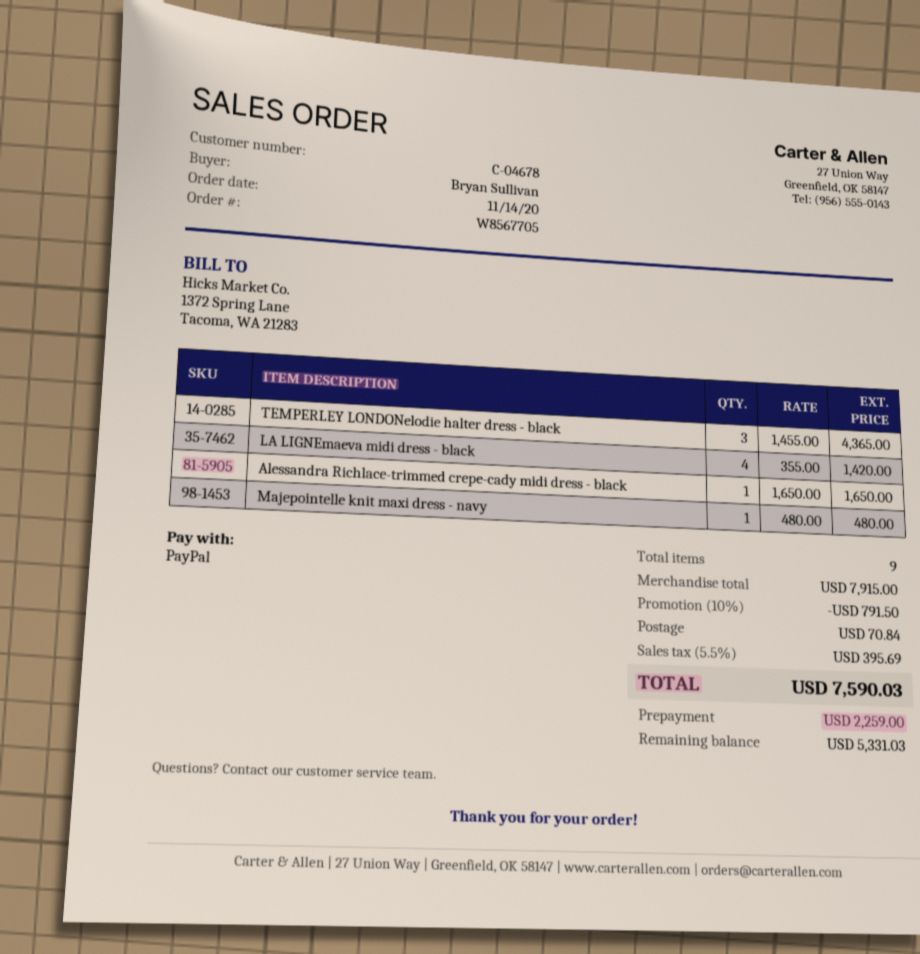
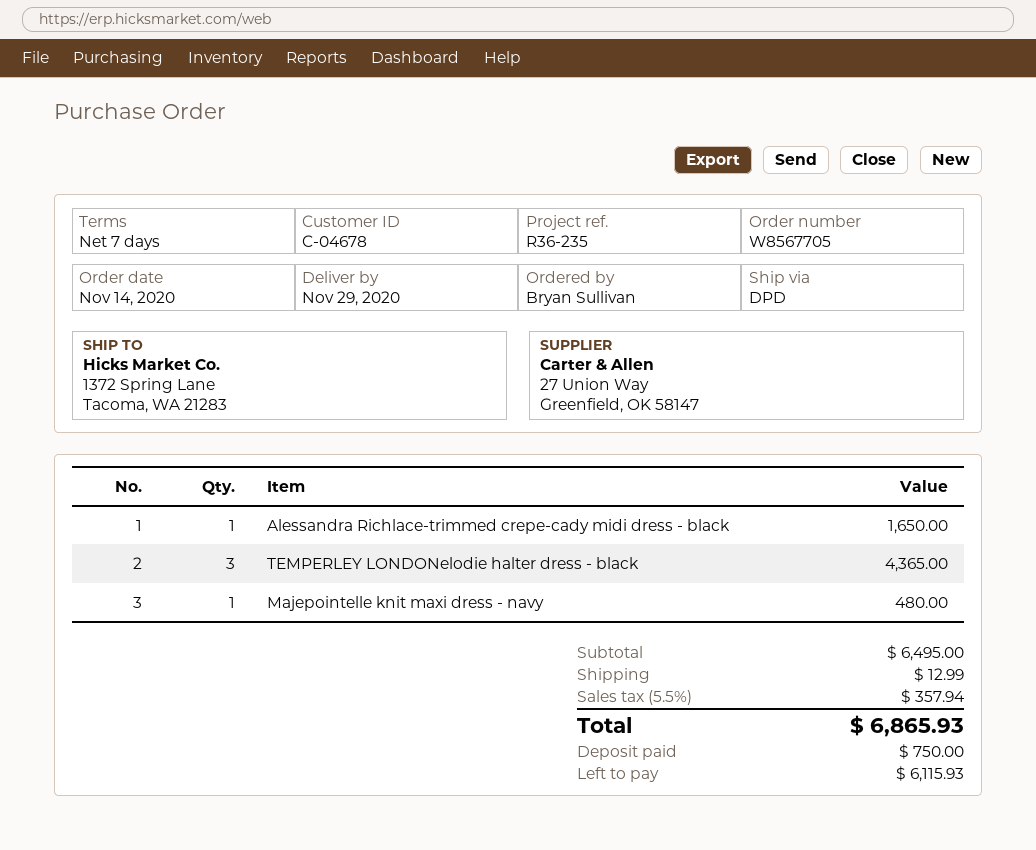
LA LIGNEmaeva midi dress - black: 4 for 1420.00 -> none
subtotal: 7915.00 -> 6495.00
discount: 10% = 791.50 -> none
shipping: 70.84 -> 12.99
tax: 5.5% = 395.69 -> 5.5% = 357.94
total: 7590.03 -> 6865.93
deposit: 2259.00 -> 750.00
balance: 5331.03 -> 6115.93

